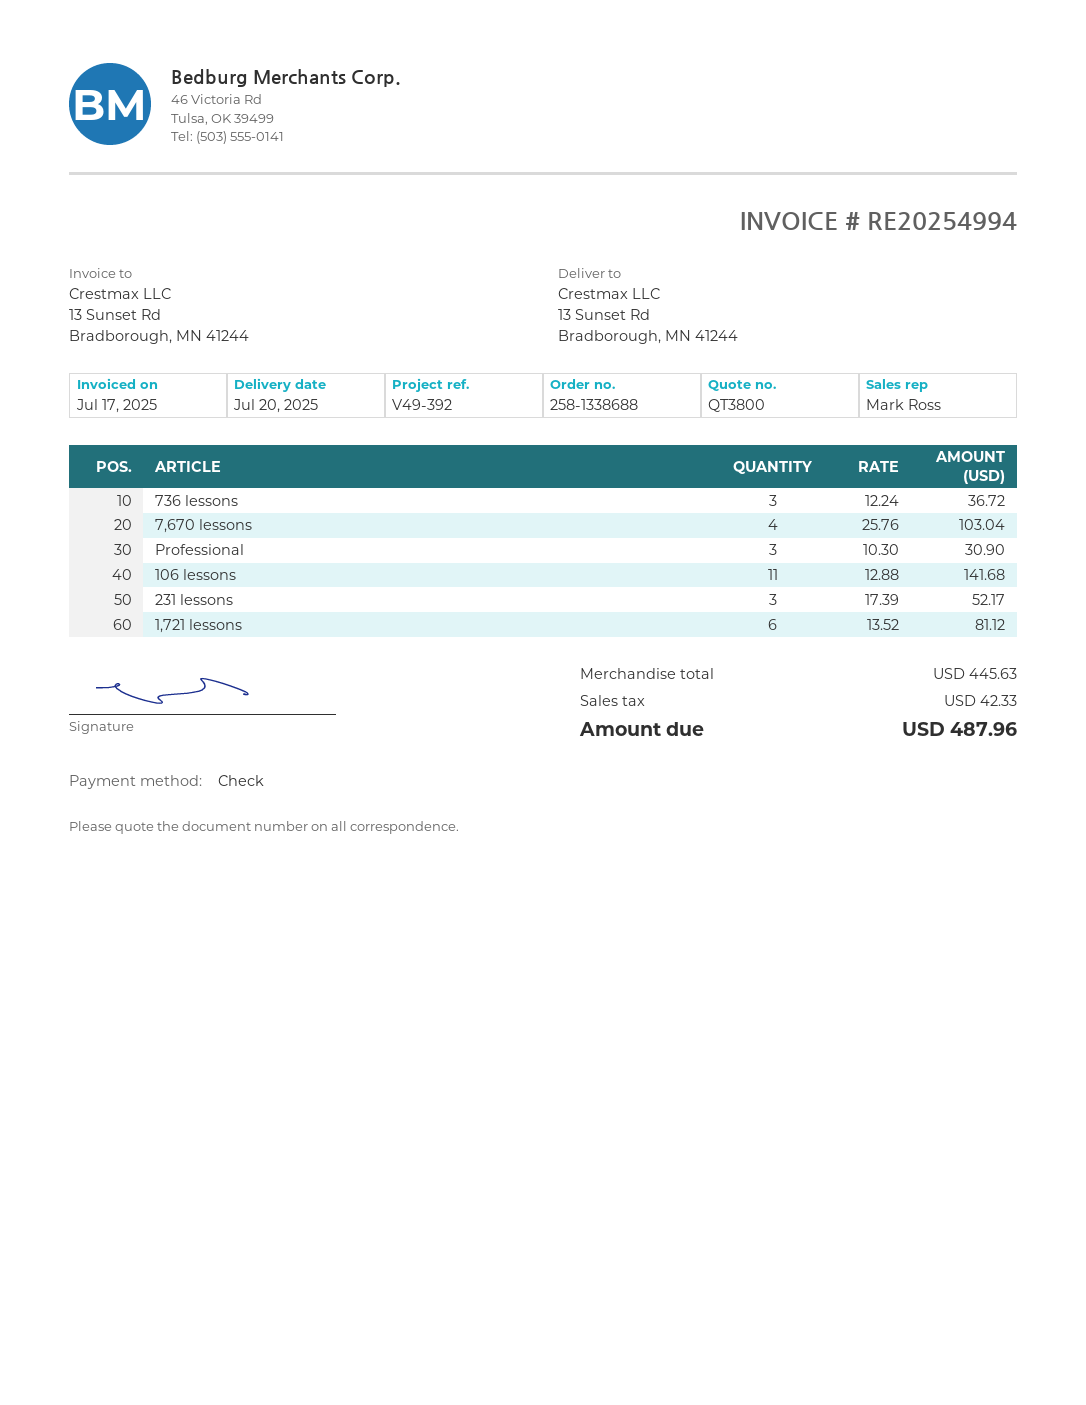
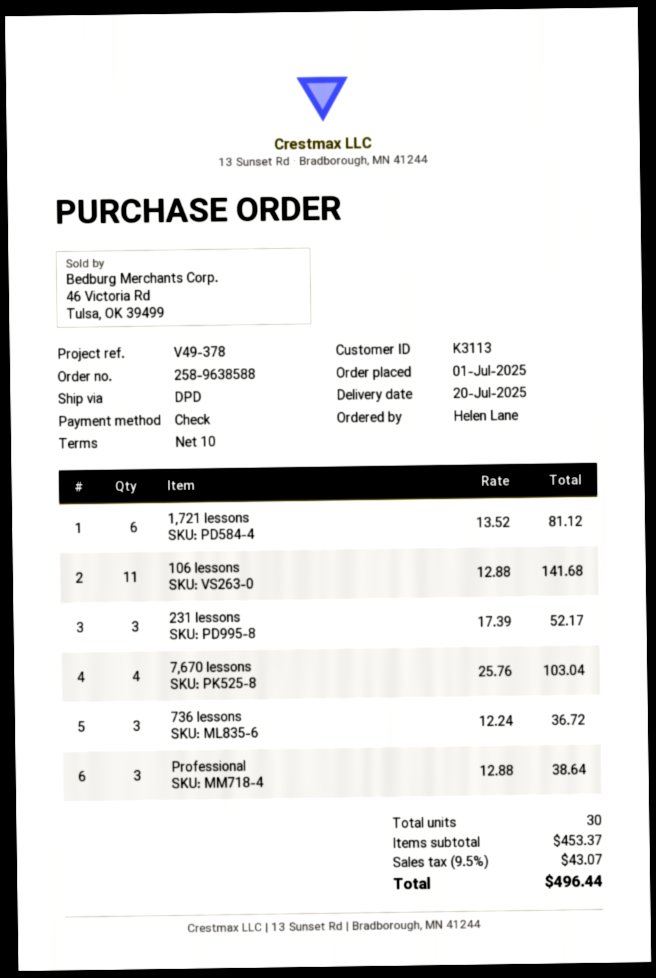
order number: 258-1338688 -> 258-9638588
reference: V49-392 -> V49-378
Professional: 3 x 10.30 = 30.90 -> 3 x 12.88 = 38.64
subtotal: 445.63 -> 453.37
tax: 42.33 -> 43.07
total: 487.96 -> 496.44

